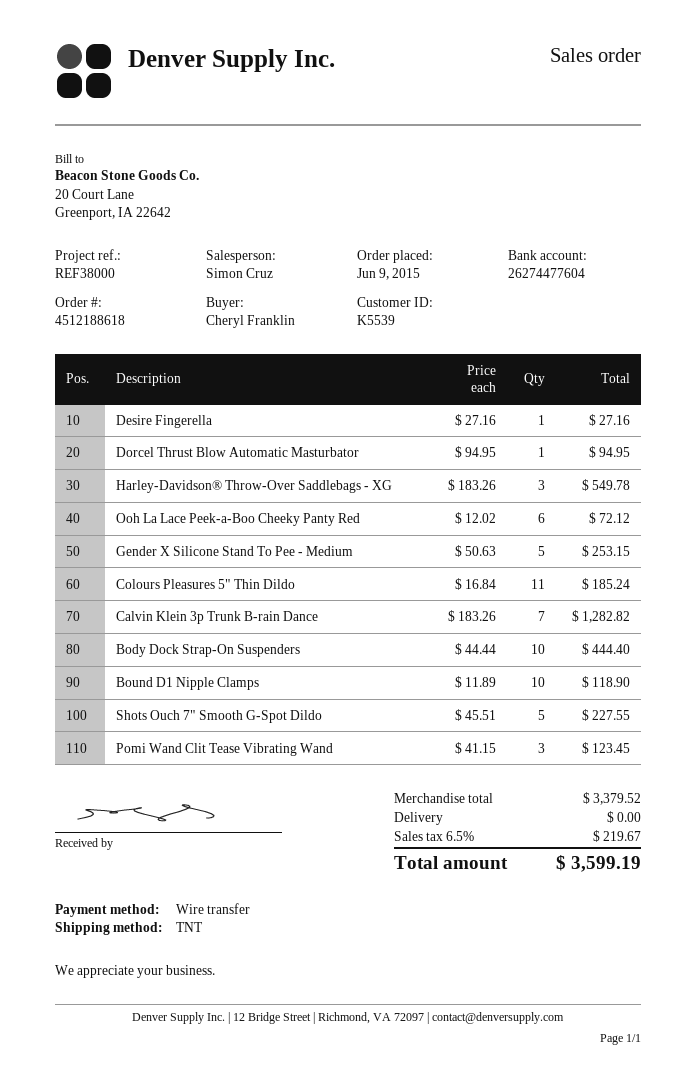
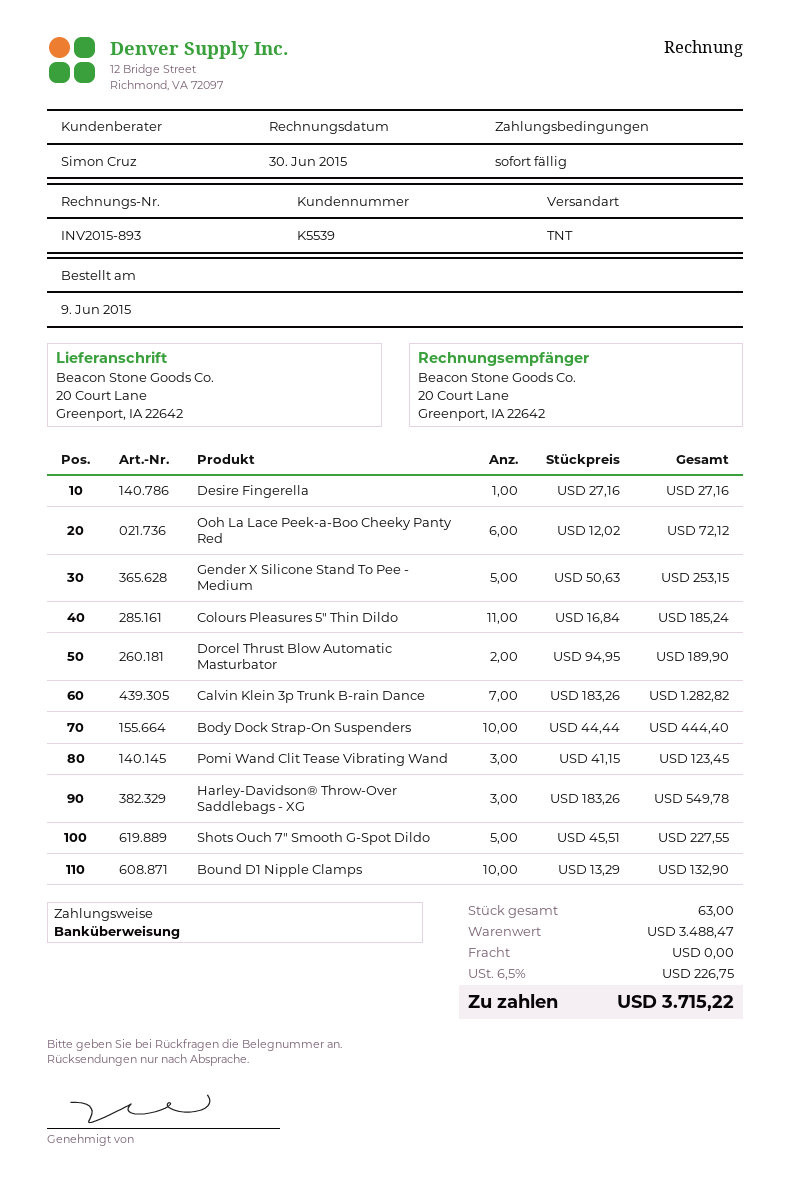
Dorcel Thrust Blow Automatic Masturbator: 1 x 94.95 = 94.95 -> 2 x 94.95 = 189.90
Bound D1 Nipple Clamps: 10 x 11.89 = 118.90 -> 10 x 13.29 = 132.90
subtotal: 3379.52 -> 3488.47
tax: 6.5% = 219.67 -> 6.5% = 226.75
total: 3599.19 -> 3715.22

